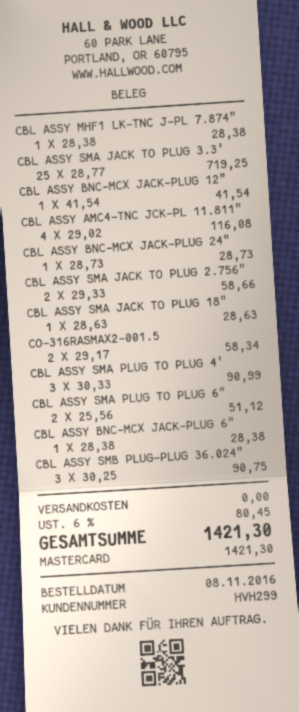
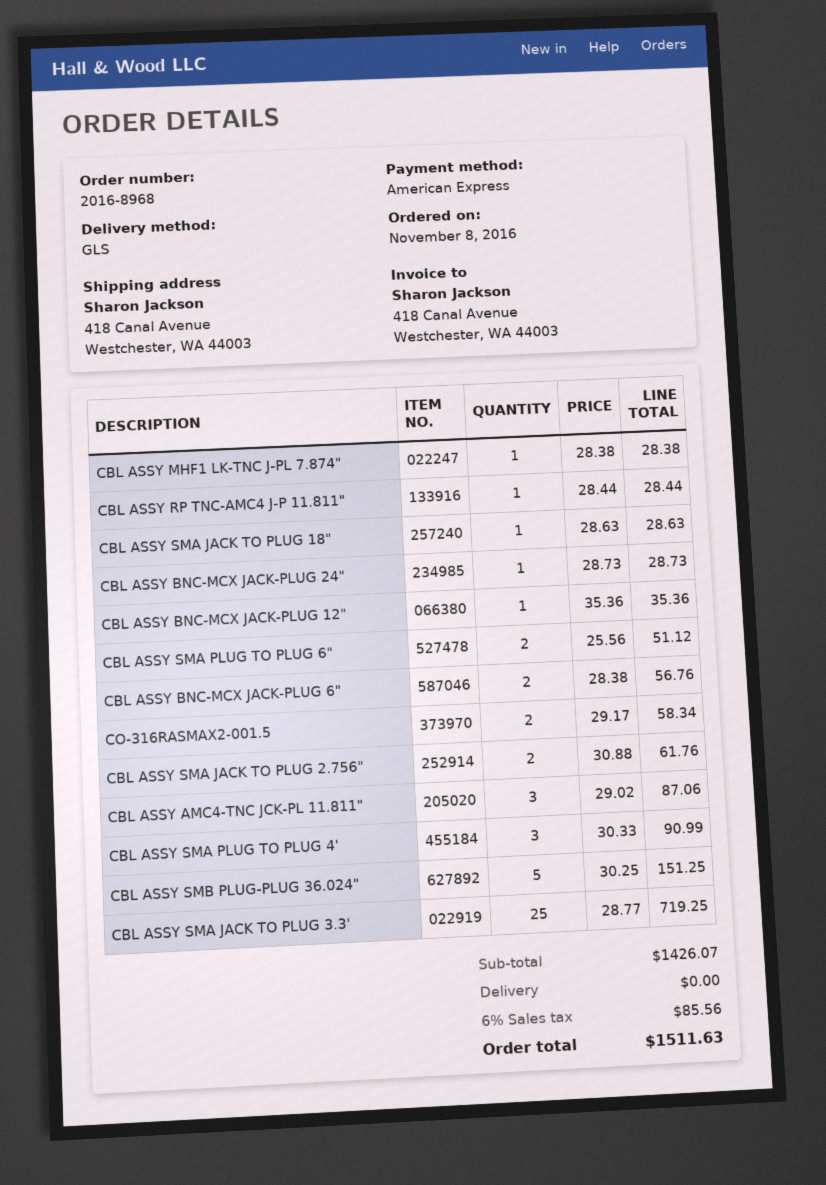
payment method: Mastercard -> American Express
CBL ASSY BNC-MCX JACK-PLUG 12": 1 x 41.54 = 41.54 -> 1 x 35.36 = 35.36
CBL ASSY AMC4-TNC JCK-PL 11.811": 4 x 29.02 = 116.08 -> 3 x 29.02 = 87.06
CBL ASSY SMA JACK TO PLUG 2.756": 2 x 29.33 = 58.66 -> 2 x 30.88 = 61.76
CBL ASSY BNC-MCX JACK-PLUG 6": 1 x 28.38 = 28.38 -> 2 x 28.38 = 56.76
CBL ASSY SMB PLUG-PLUG 36.024": 3 x 30.25 = 90.75 -> 5 x 30.25 = 151.25
CBL ASSY RP TNC-AMC4 J-P 11.811": none -> 1 x 28.44 = 28.44
tax: 6% = 80.45 -> 6% = 85.56
total: 1421.30 -> 1511.63

